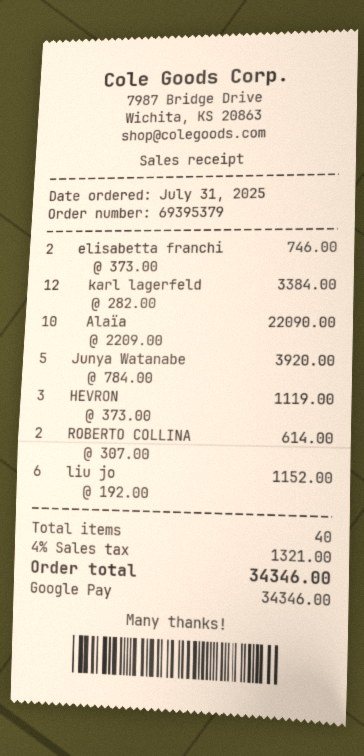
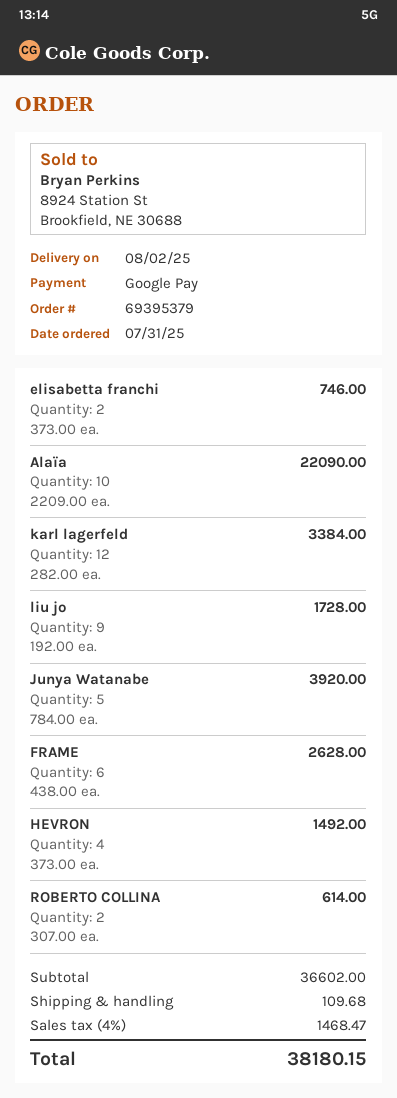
HEVRON: 3 x 373.00 = 1119.00 -> 4 x 373.00 = 1492.00
liu jo: 6 x 192.00 = 1152.00 -> 9 x 192.00 = 1728.00
FRAME: none -> 6 x 438.00 = 2628.00
shipping: none -> 109.68
tax: 4% = 1321.00 -> 4% = 1468.47
total: 34346.00 -> 38180.15

